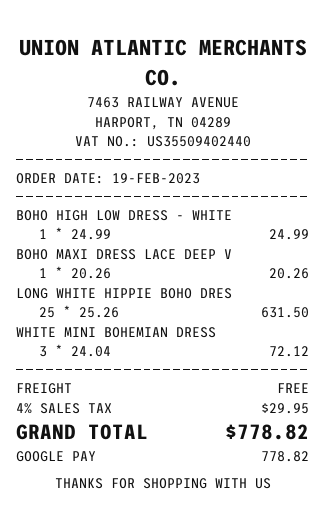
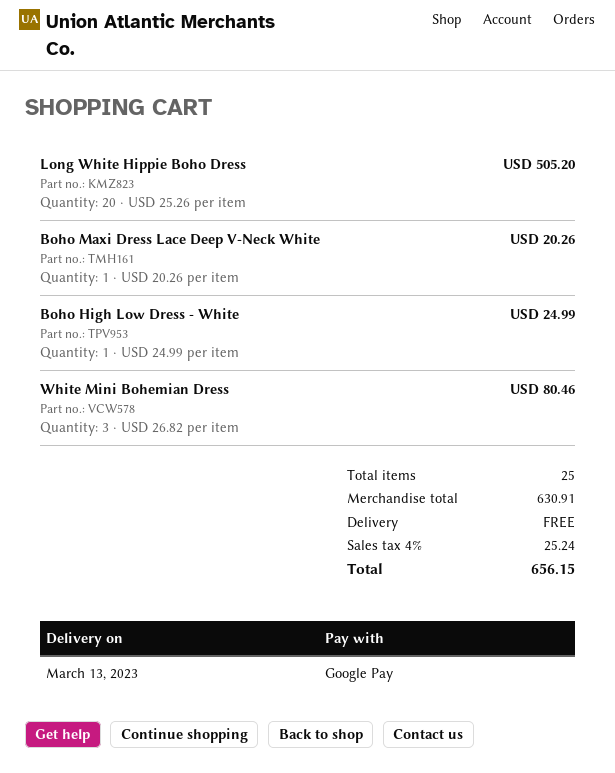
LONG WHITE HIPPIE BOHO DRES: 25 x 25.26 = 631.50 -> 20 x 25.26 = 505.20
WHITE MINI BOHEMIAN DRESS: 3 x 24.04 = 72.12 -> 3 x 26.82 = 80.46
tax: 4% = 29.95 -> 4% = 25.24
total: 778.82 -> 656.15

